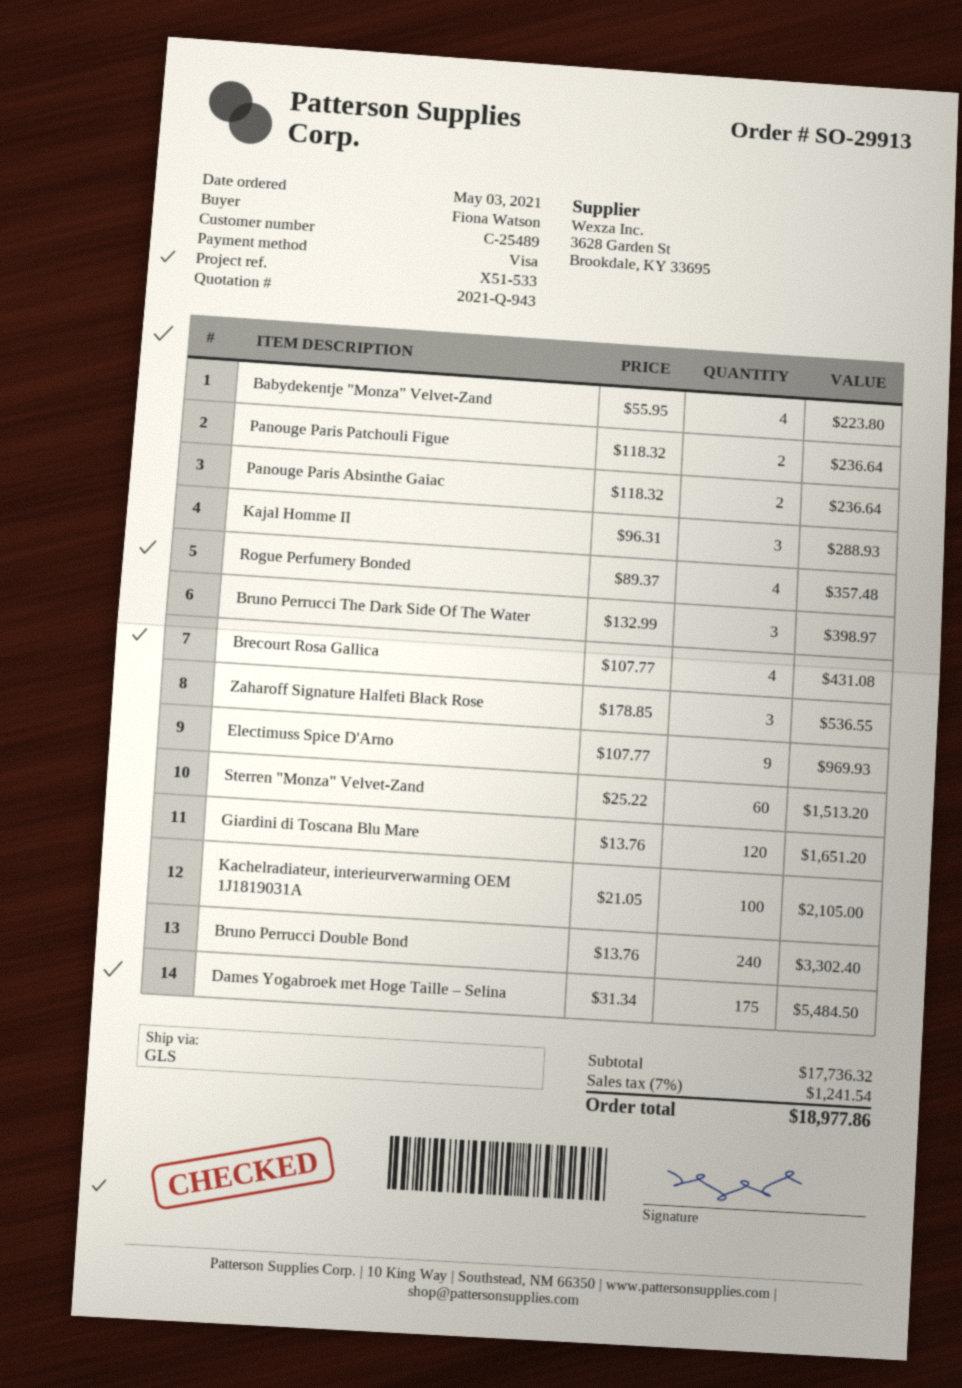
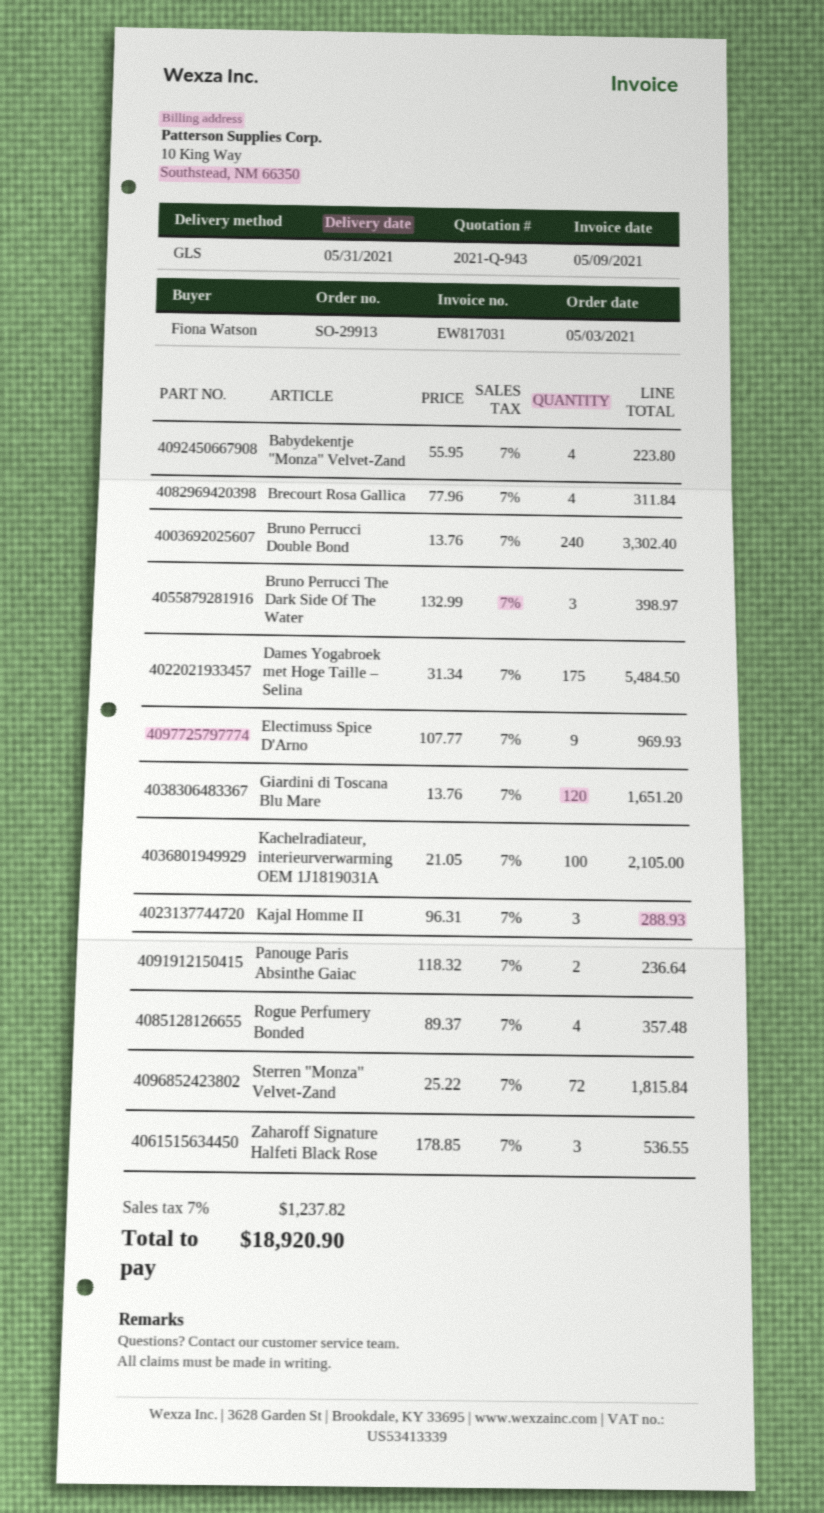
Panouge Paris Patchouli Figue: 2 x 118.32 = 236.64 -> none
Brecourt Rosa Gallica: 4 x 107.77 = 431.08 -> 4 x 77.96 = 311.84
Sterren "Monza" Velvet-Zand: 60 x 25.22 = 1513.20 -> 72 x 25.22 = 1815.84
tax: 7% = 1241.54 -> 7% = 1237.82
total: 18977.86 -> 18920.90

